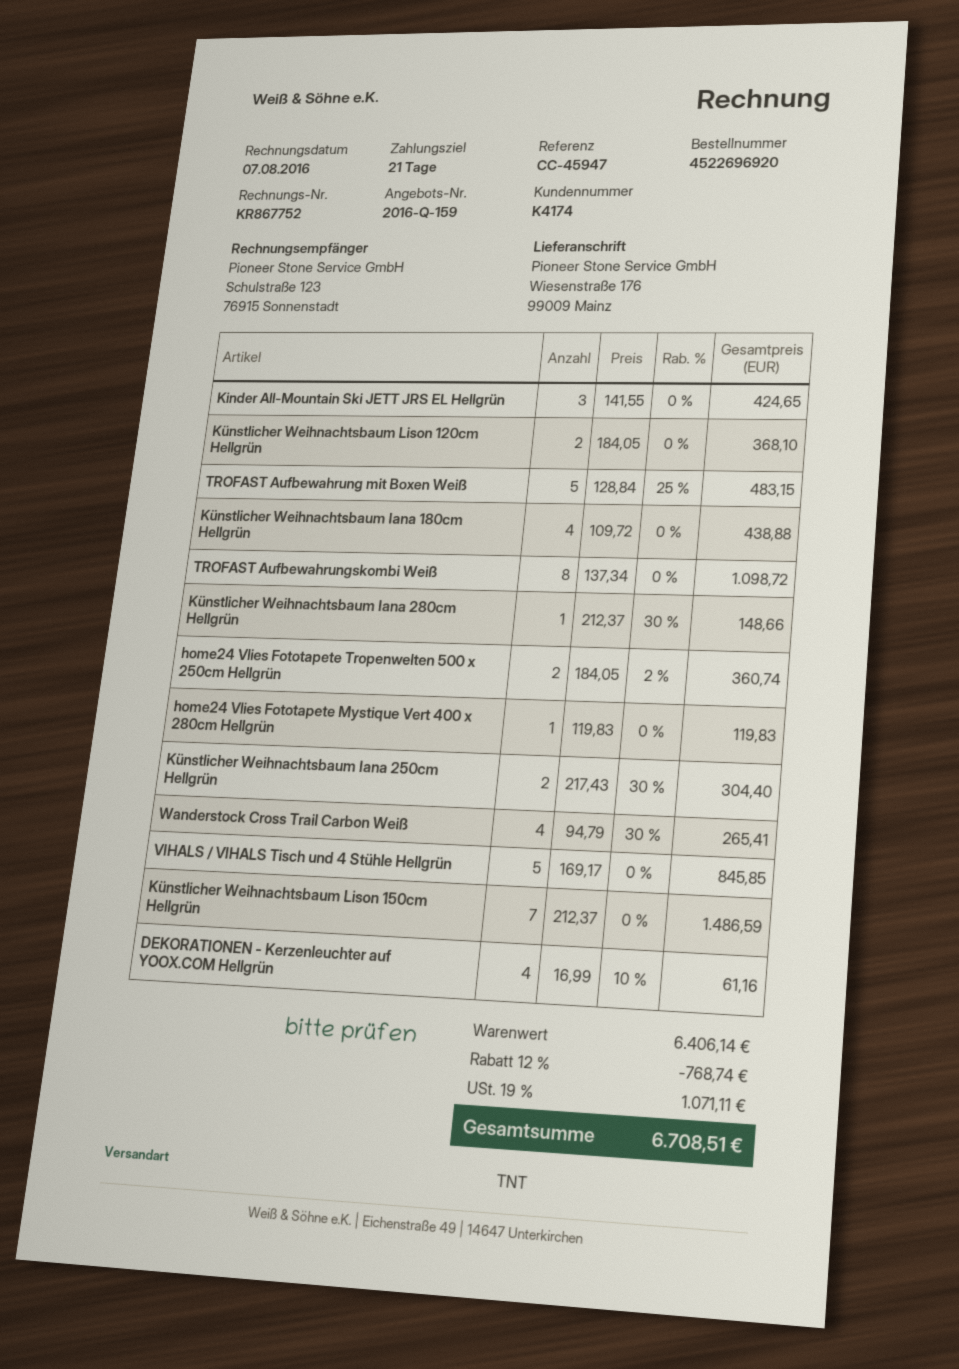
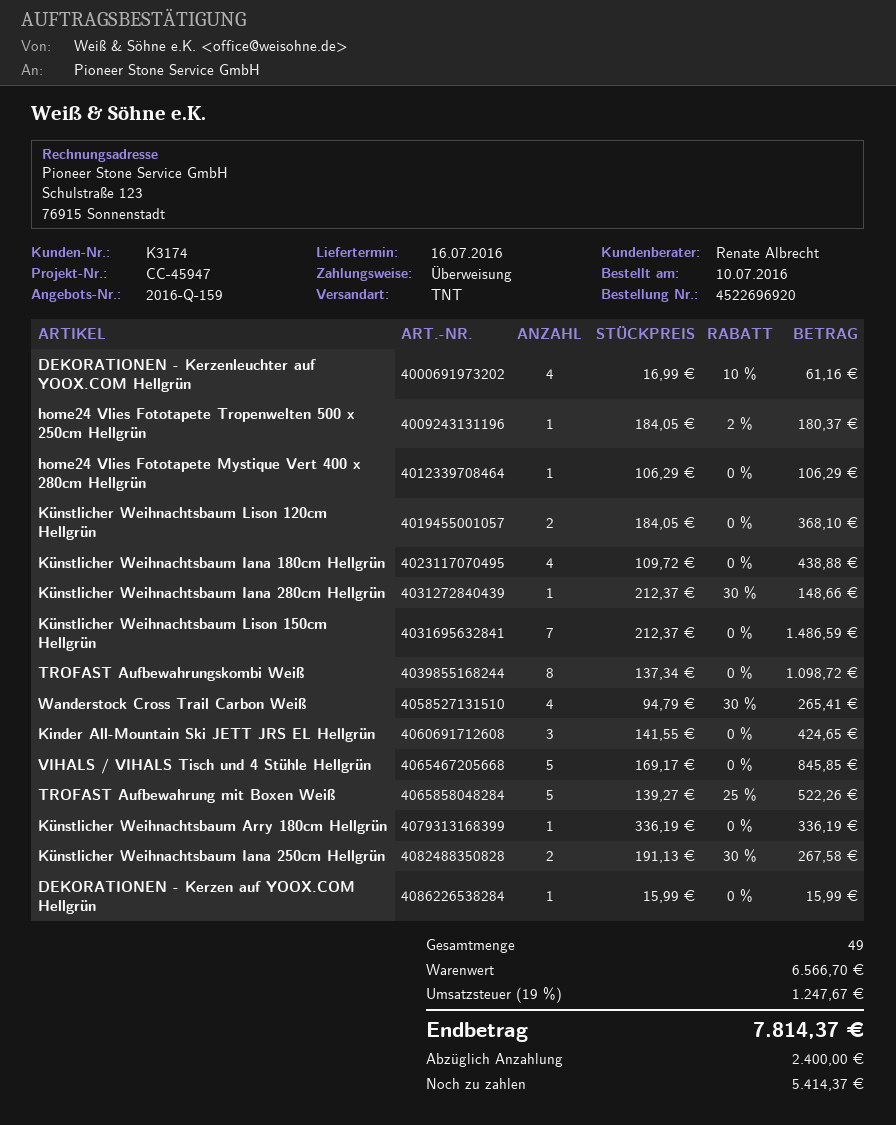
customer number: K4174 -> K3174
TROFAST Aufbewahrung mit Boxen Weiß: 5 x 128.84 - 25% = 483.15 -> 5 x 139.27 - 25% = 522.26
home24 Vlies Fototapete Tropenwelten 500 x 250cm Hellgrün: 2 x 184.05 - 2% = 360.74 -> 1 x 184.05 - 2% = 180.37
home24 Vlies Fototapete Mystique Vert 400 x 280cm Hellgrün: 1 x 119.83 = 119.83 -> 1 x 106.29 = 106.29
Künstlicher Weihnachtsbaum Iana 250cm Hellgrün: 2 x 217.43 - 30% = 304.40 -> 2 x 191.13 - 30% = 267.58
Künstlicher Weihnachtsbaum Arry 180cm Hellgrün: none -> 1 x 336.19 = 336.19
DEKORATIONEN - Kerzen auf YOOX.COM Hellgrün: none -> 1 x 15.99 = 15.99
subtotal: 6406.14 -> 6566.70
discount: 12% = 768.74 -> none
tax: 19% = 1071.11 -> 19% = 1247.67
total: 6708.51 -> 7814.37

